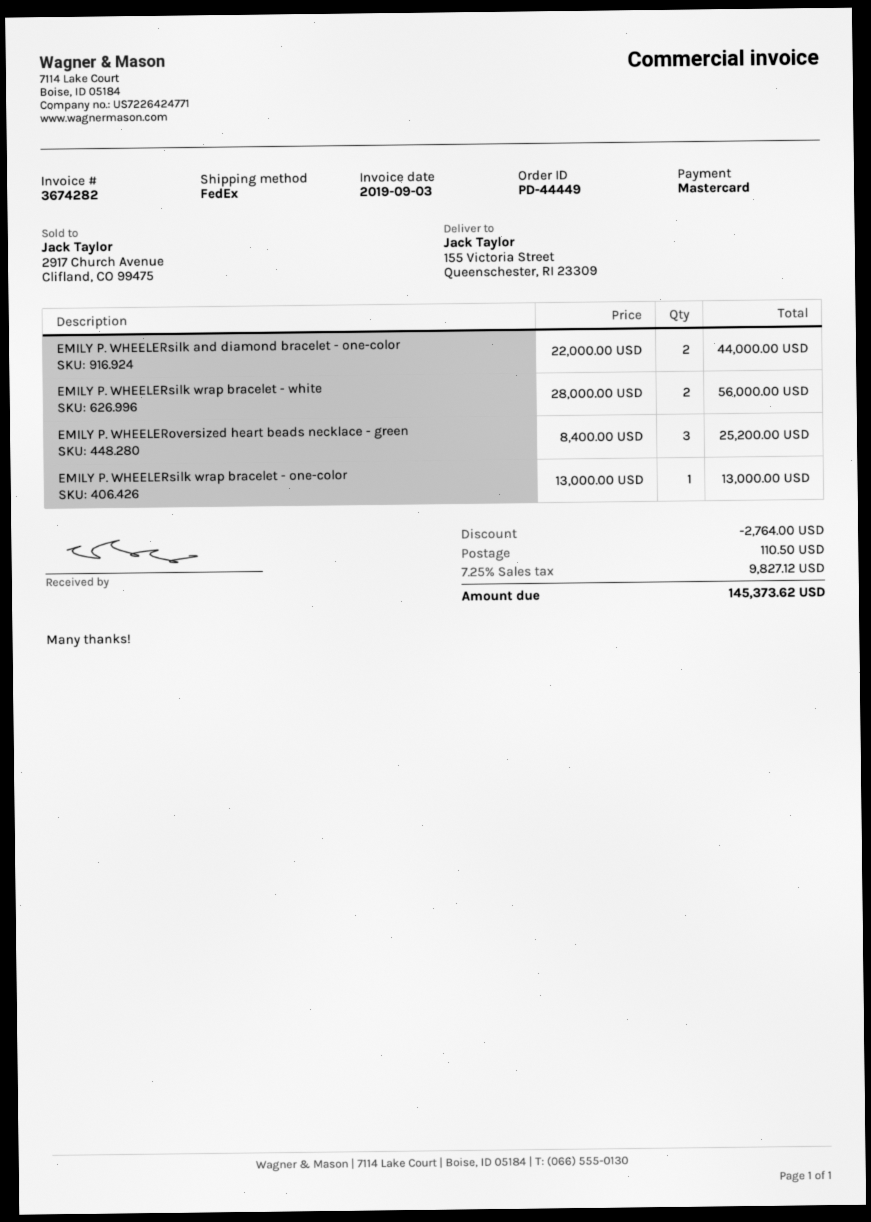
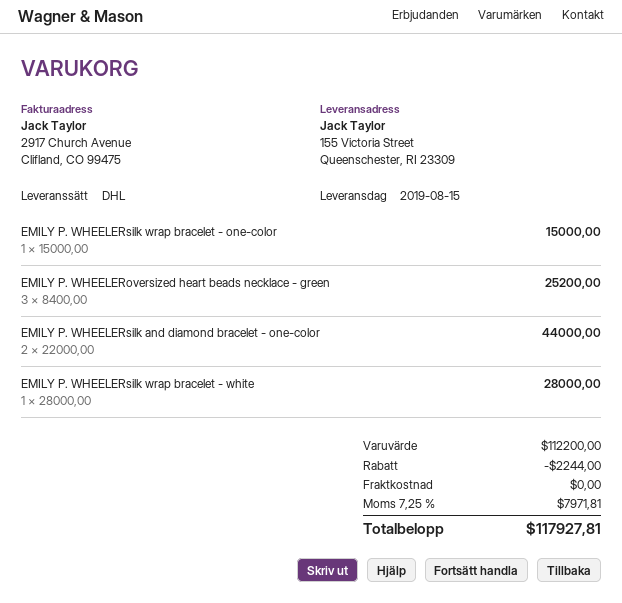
shipping method: FedEx -> DHL
EMILY P. WHEELERsilk wrap bracelet - white: 2 x 28000.00 = 56000.00 -> 1 x 28000.00 = 28000.00
EMILY P. WHEELERsilk wrap bracelet - one-color: 1 x 13000.00 = 13000.00 -> 1 x 15000.00 = 15000.00
discount: 2764.00 -> 2244.00
shipping: 110.50 -> 0.00
tax: 7.25% = 9827.12 -> 7.25% = 7971.81
total: 145373.62 -> 117927.81

